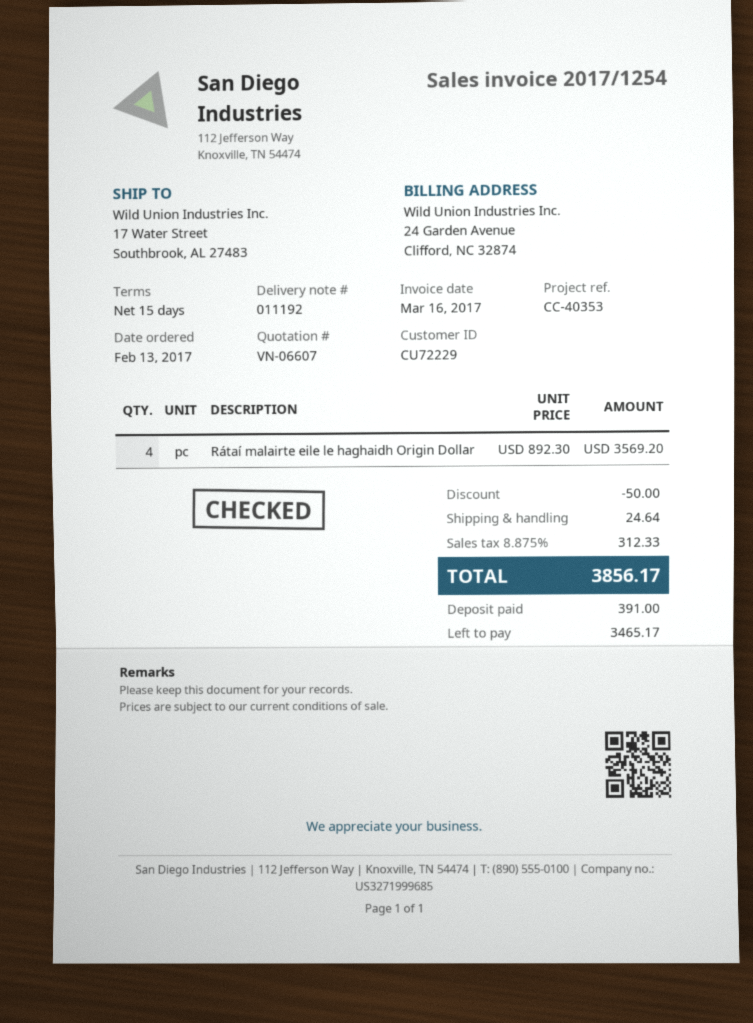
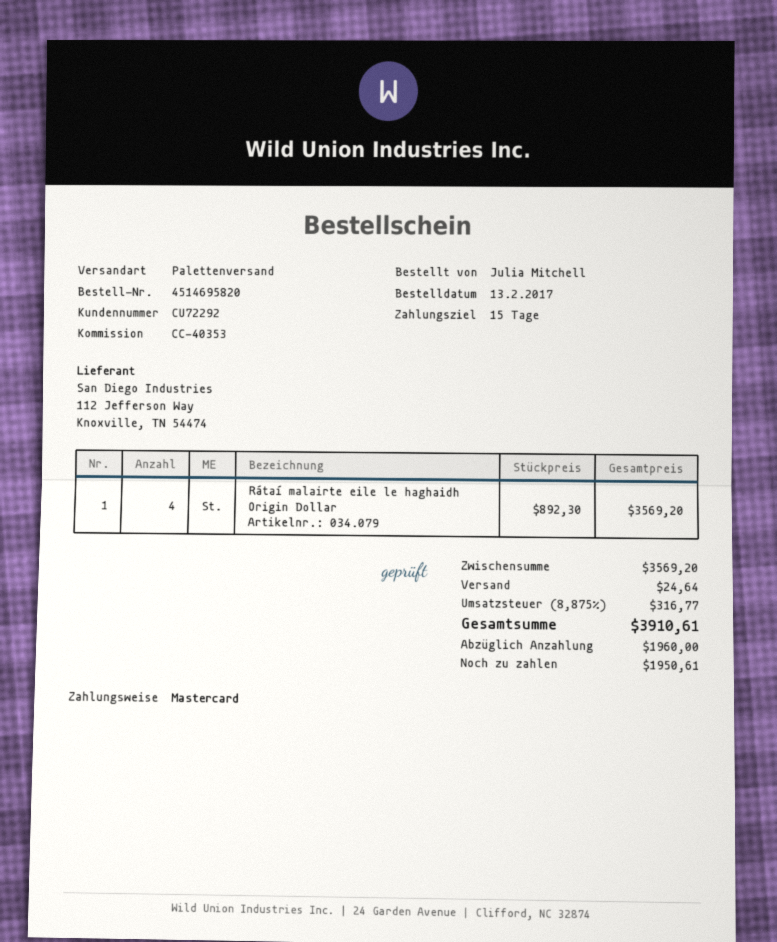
customer number: CU72229 -> CU72292
discount: 50.00 -> none
tax: 8.875% = 312.33 -> 8.875% = 316.77
total: 3856.17 -> 3910.61
deposit: 391.00 -> 1960.00
balance: 3465.17 -> 1950.61

